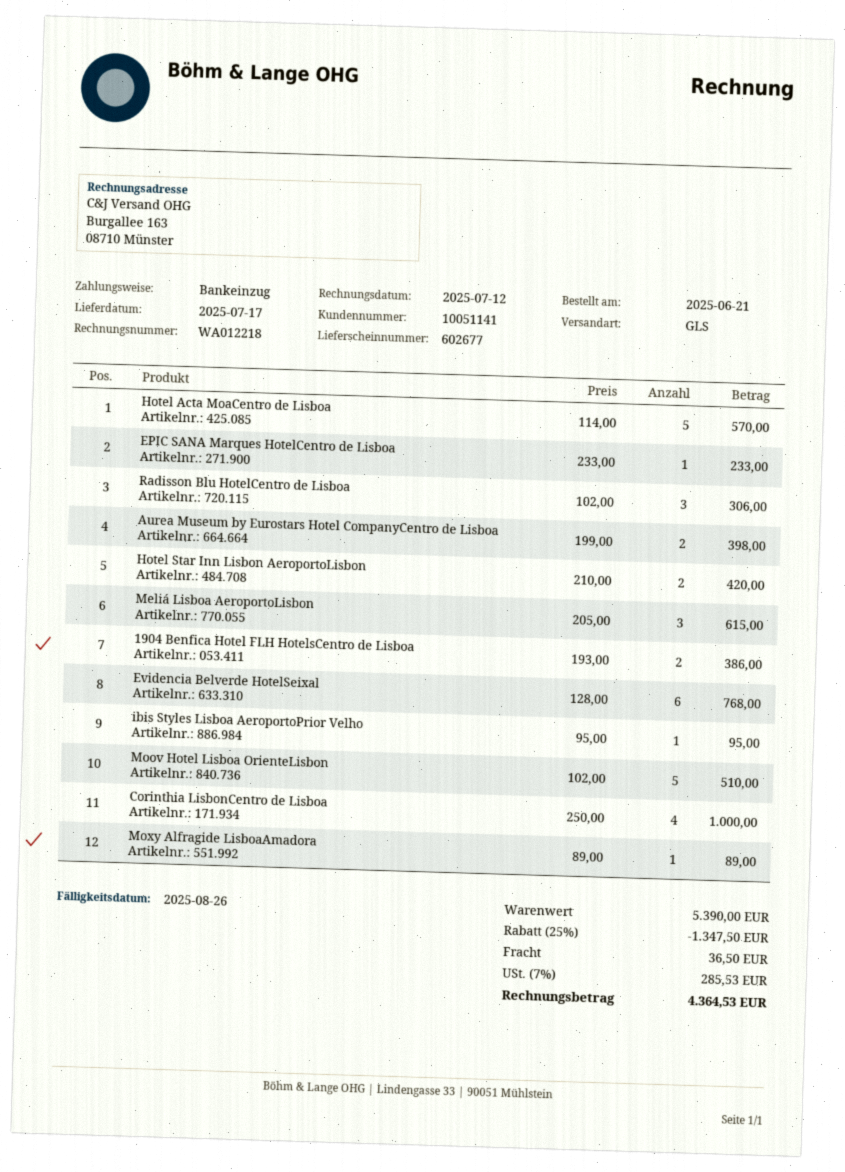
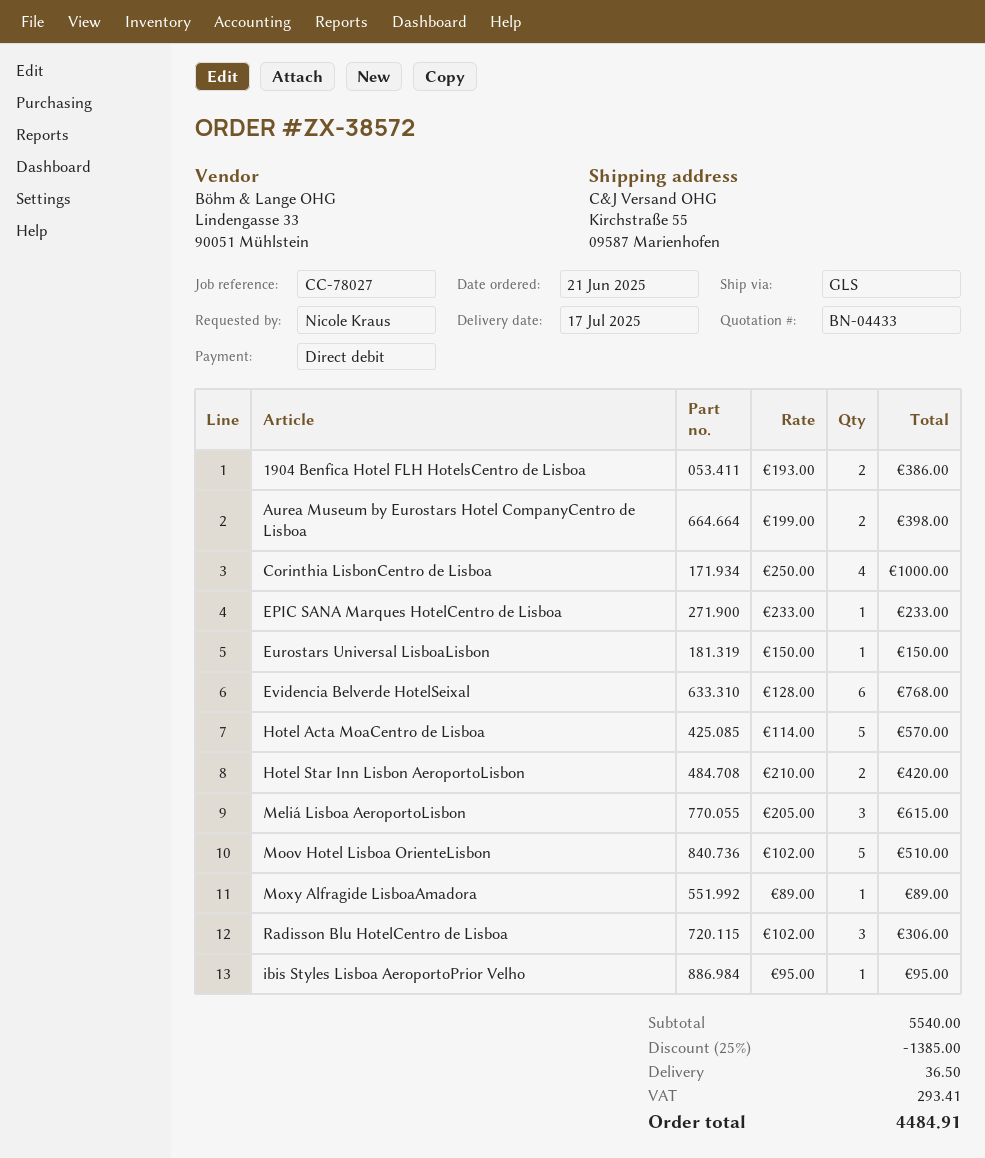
Eurostars Universal LisboaLisbon: none -> 1 x 150.00 = 150.00
subtotal: 5390.00 -> 5540.00
discount: 25% = 1347.50 -> 25% = 1385.00
tax: 285.53 -> 293.41
total: 4364.53 -> 4484.91

